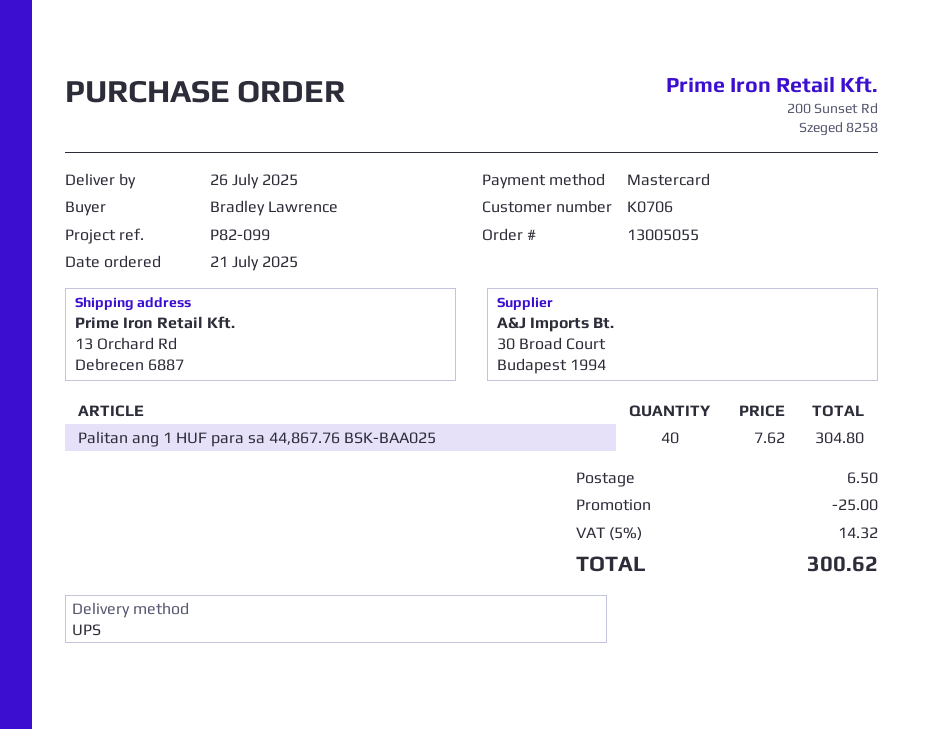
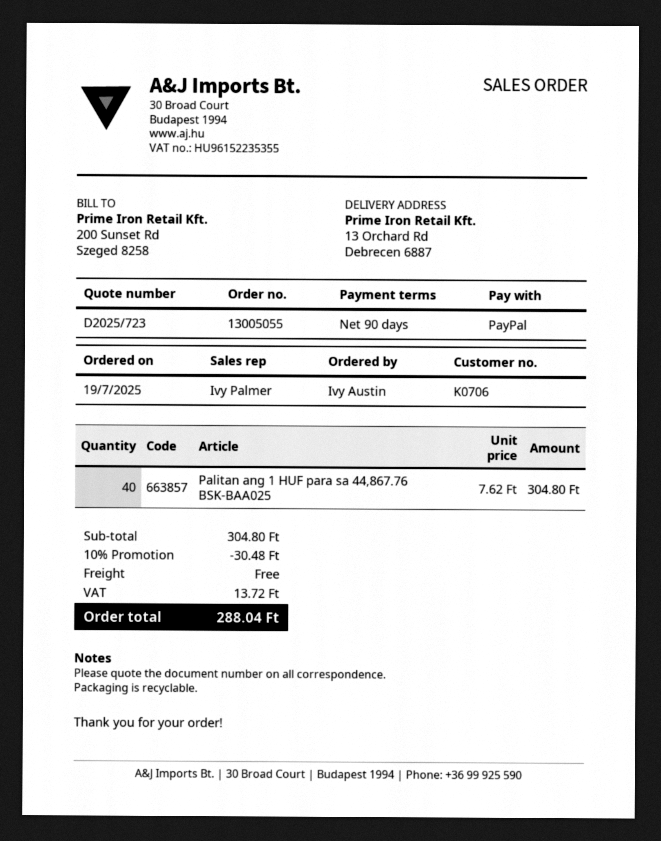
order date: 2025-07-21 -> 2025-07-19
ordered by: Bradley Lawrence -> Ivy Austin
payment method: Mastercard -> PayPal
discount: 25.00 -> 30.48
shipping: 6.50 -> 0.00
tax: 14.32 -> 13.72
total: 300.62 -> 288.04

